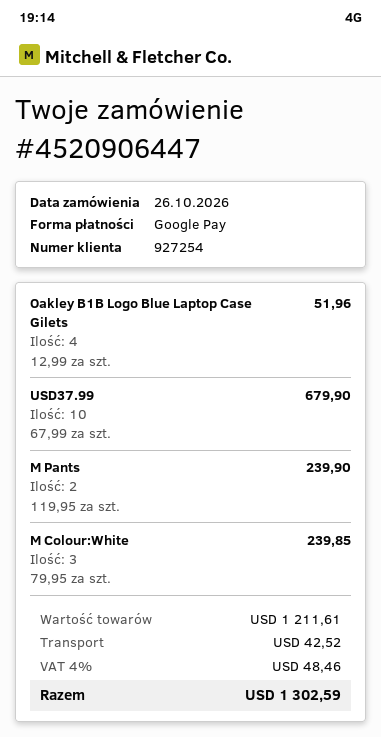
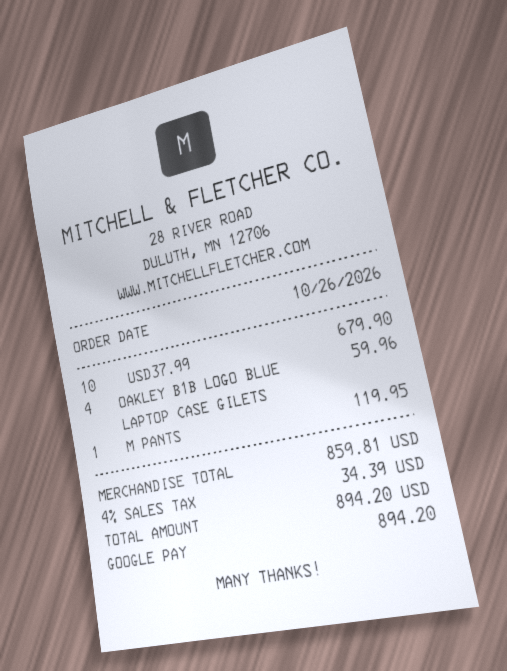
Oakley B1B Logo Blue Laptop Case Gilets: 4 for 51.96 -> 4 for 59.96
M Pants: 2 for 239.90 -> 1 for 119.95
M Colour:White: 3 for 239.85 -> none
subtotal: 1211.61 -> 859.81
shipping: 42.52 -> none
tax: 4% = 48.46 -> 4% = 34.39
total: 1302.59 -> 894.20

